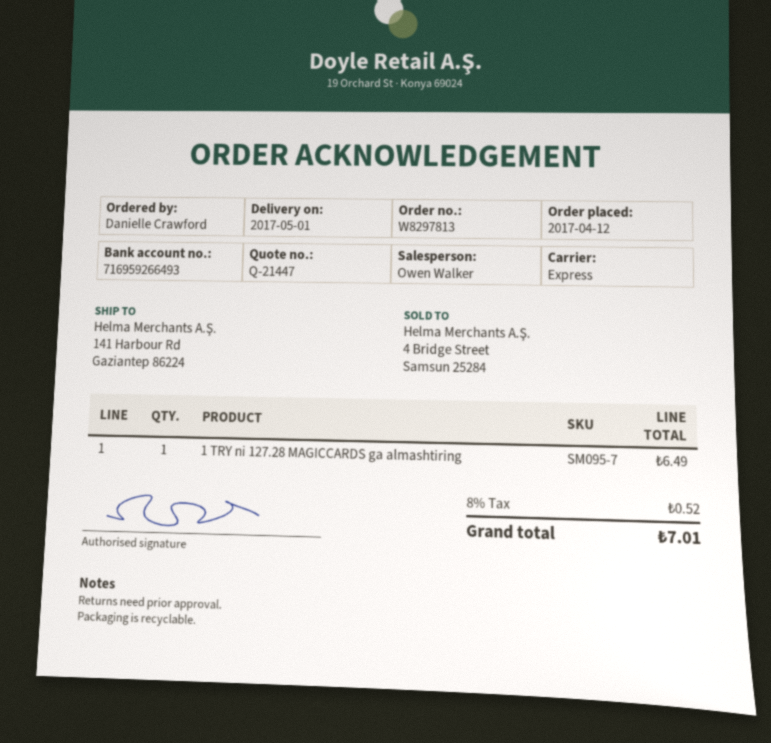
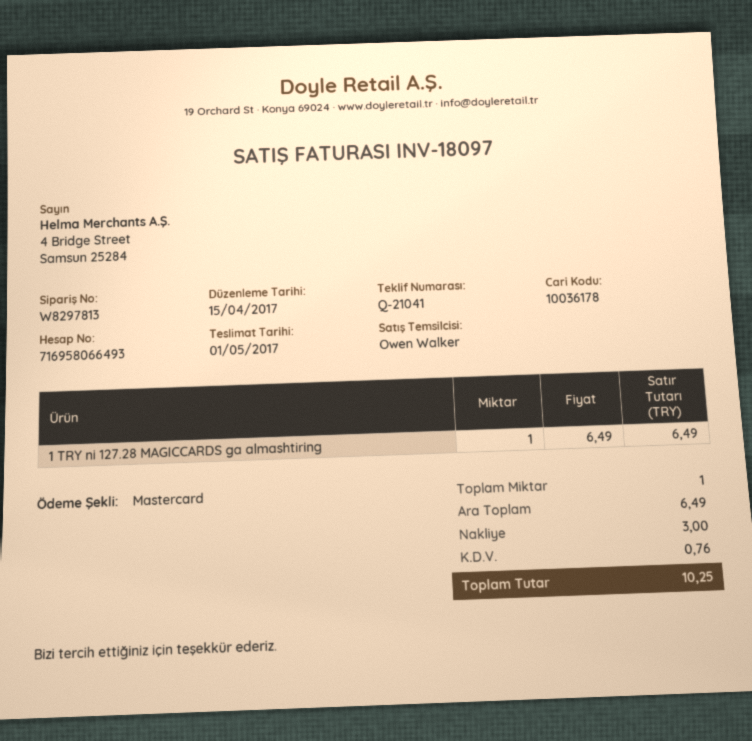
quote number: Q-21447 -> Q-21041
bank account: 716959266493 -> 716958066493
shipping: none -> 3.00
tax: 0.52 -> 0.76
total: 7.01 -> 10.25

